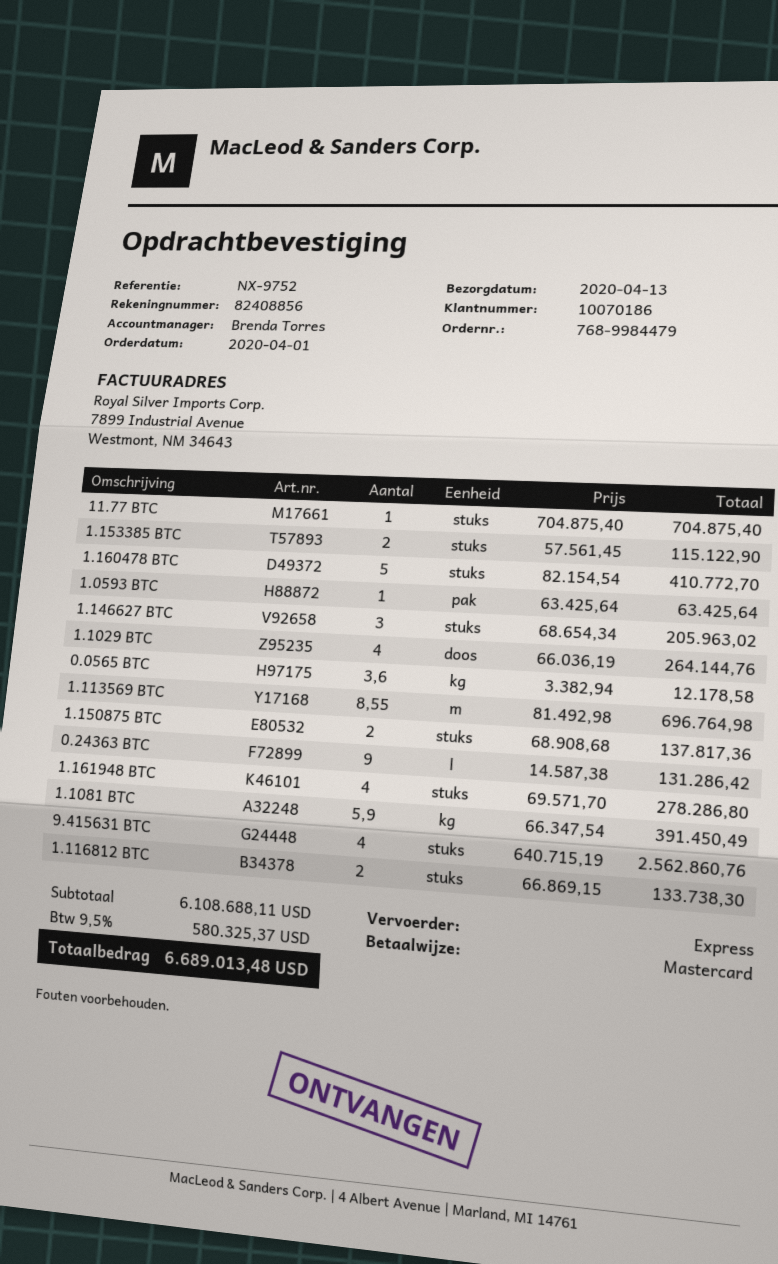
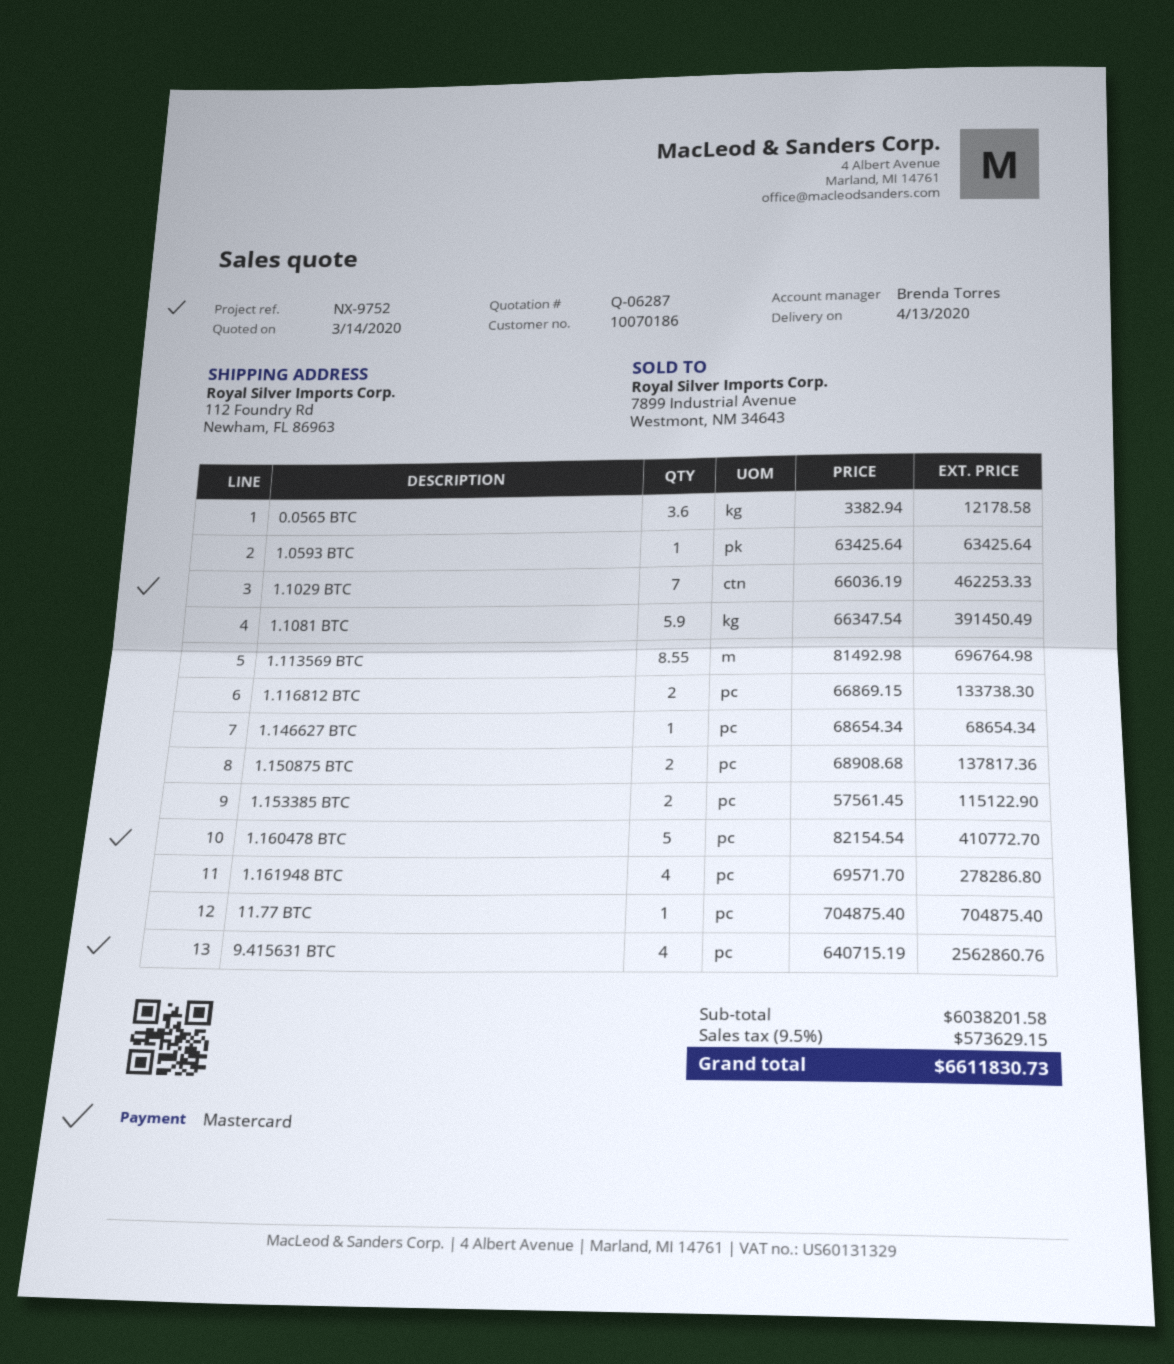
1.146627 BTC: 3 x 68654.34 = 205963.02 -> 1 x 68654.34 = 68654.34
1.1029 BTC: 4 x 66036.19 = 264144.76 -> 7 x 66036.19 = 462253.33
0.24363 BTC: 9 x 14587.38 = 131286.42 -> none
subtotal: 6108688.11 -> 6038201.58
tax: 9.5% = 580325.37 -> 9.5% = 573629.15
total: 6689013.48 -> 6611830.73

